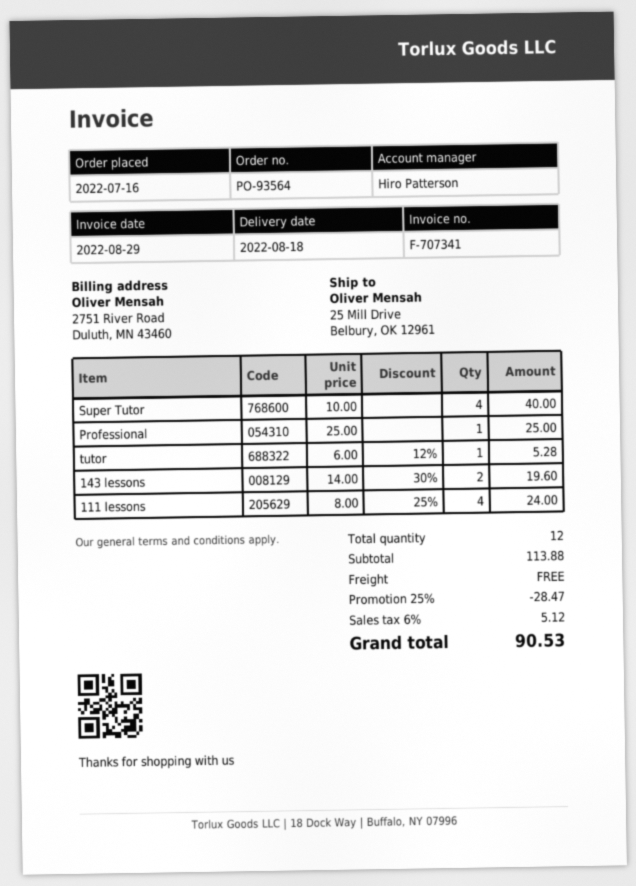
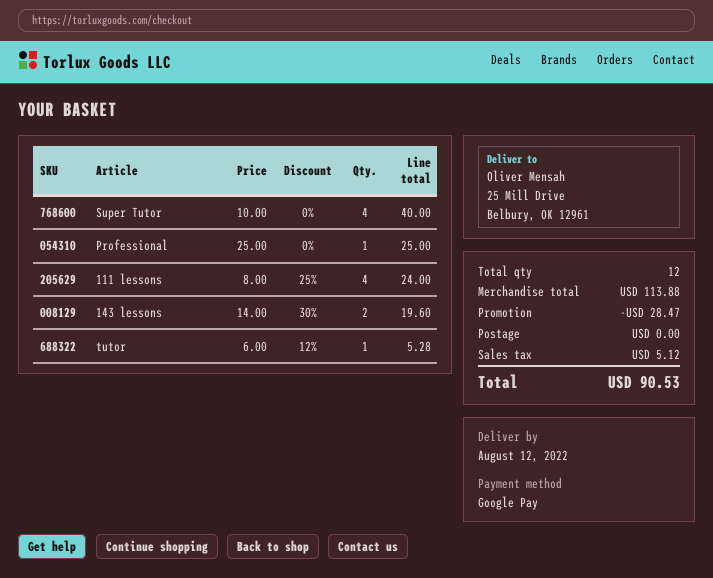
delivery date: 2022-08-18 -> 2022-08-12

